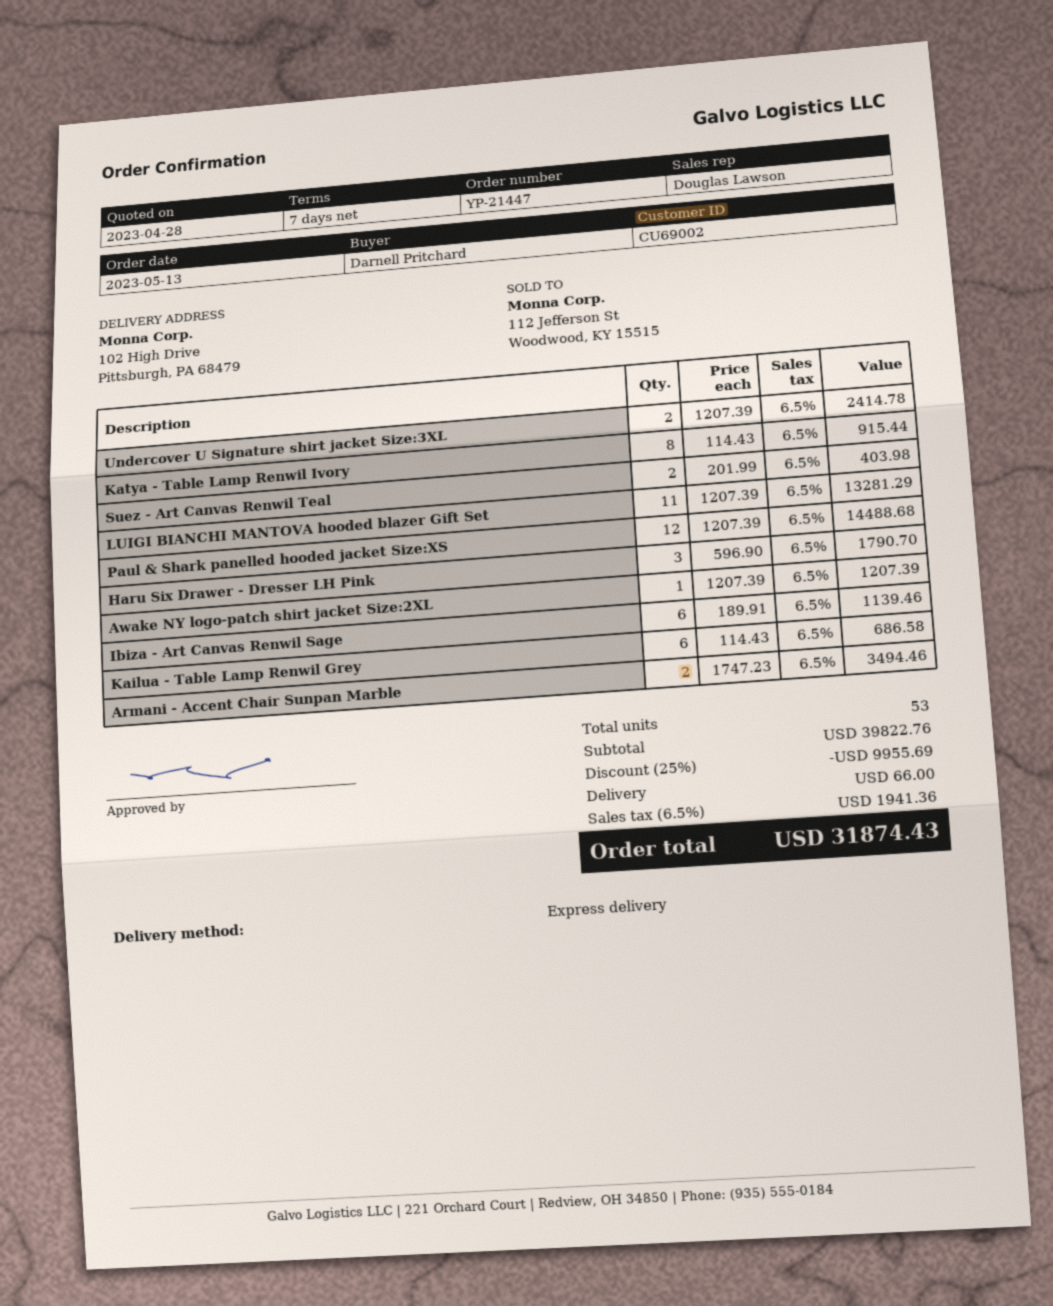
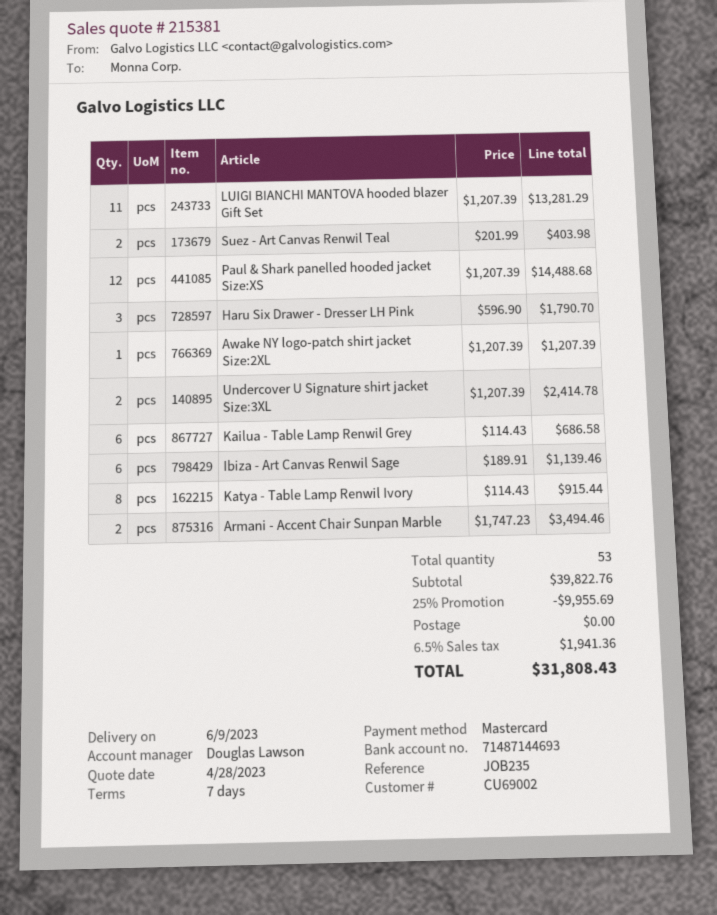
shipping: 66.00 -> 0.00
total: 31874.43 -> 31808.43

